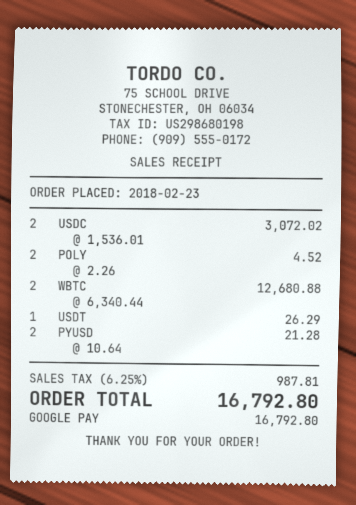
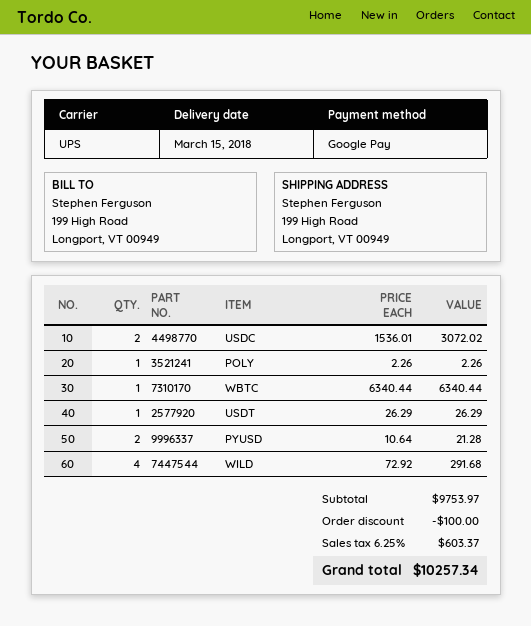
POLY: 2 x 2.26 = 4.52 -> 1 x 2.26 = 2.26
WBTC: 2 x 6340.44 = 12680.88 -> 1 x 6340.44 = 6340.44
WILD: none -> 4 x 72.92 = 291.68
discount: none -> 100.00
tax: 6.25% = 987.81 -> 6.25% = 603.37
total: 16792.80 -> 10257.34

